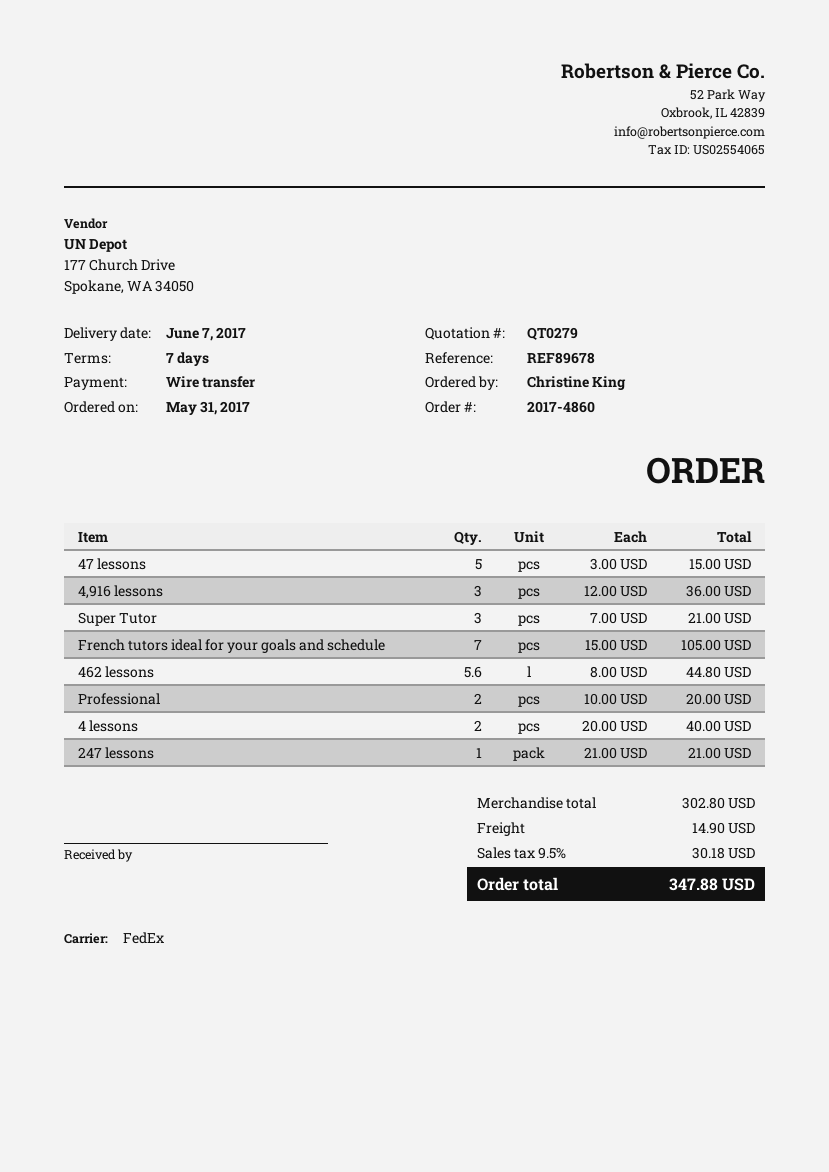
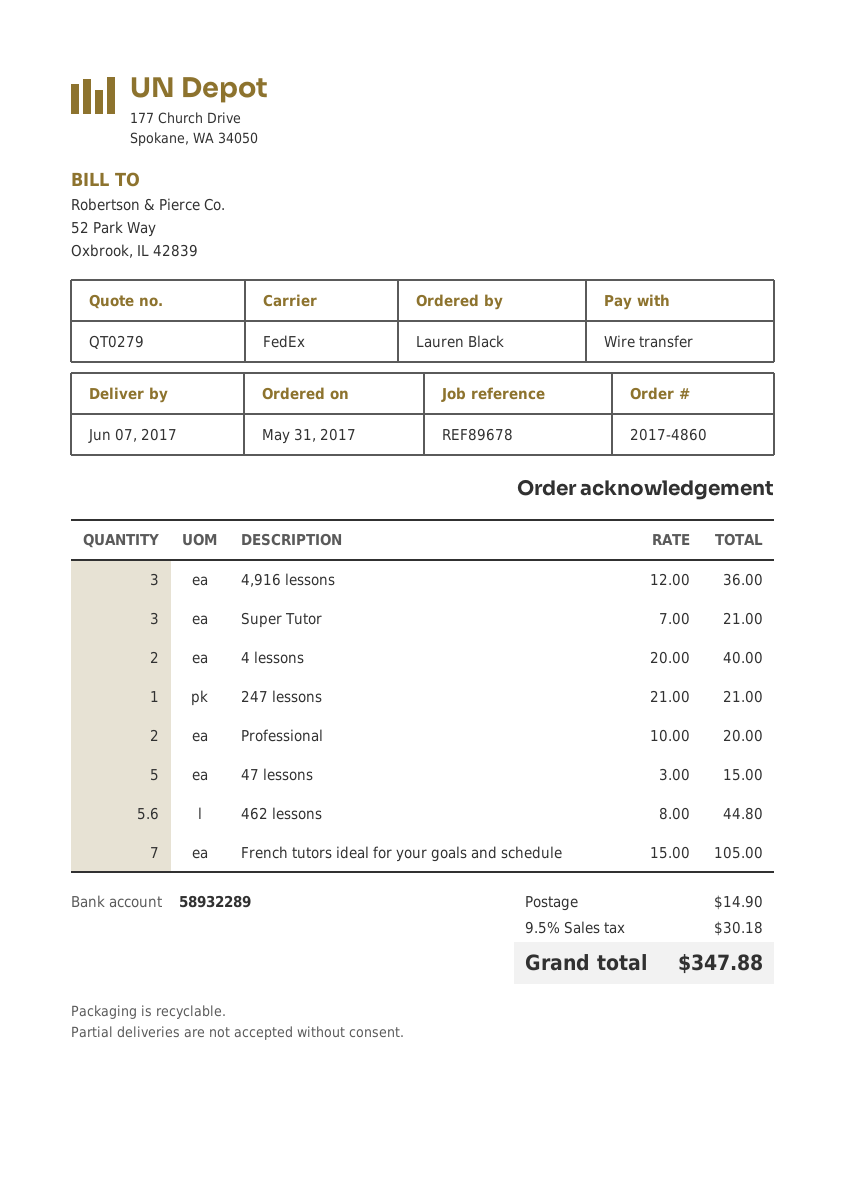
ordered by: Christine King -> Lauren Black

